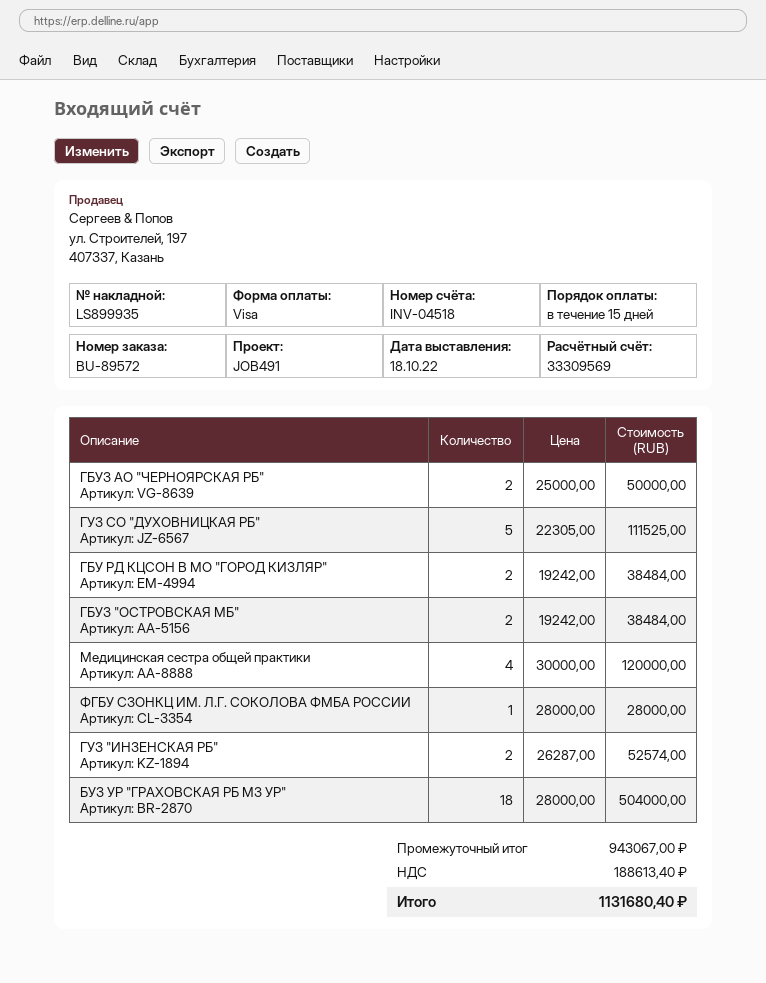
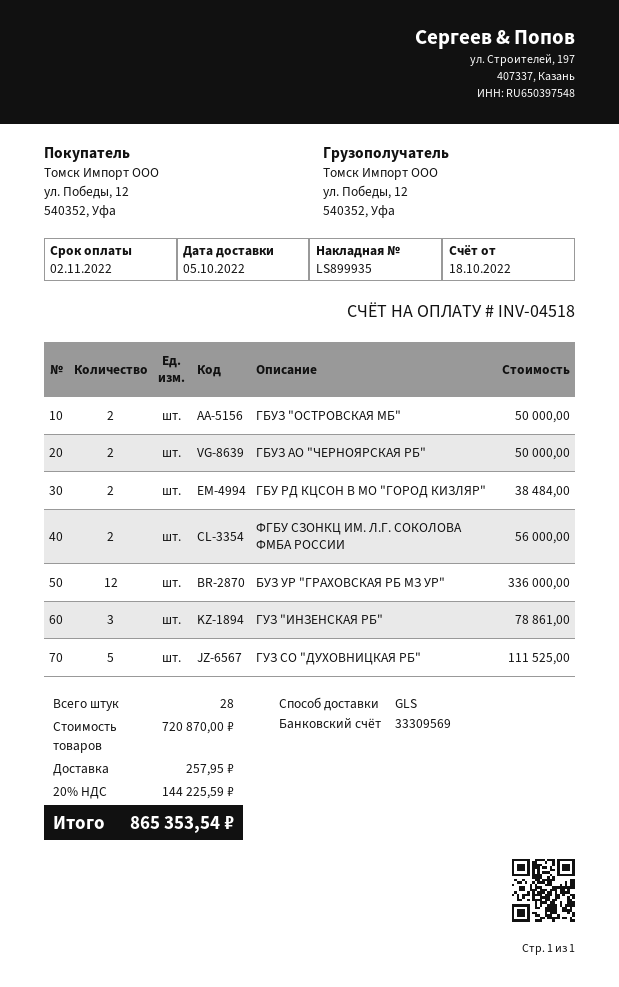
ГБУЗ "ОСТРОВСКАЯ МБ": 2 for 38484.00 -> 2 for 50000.00
Медицинская сестра общей практики: 4 for 120000.00 -> none
ФГБУ СЗОНКЦ ИМ. Л.Г. СОКОЛОВА ФМБА РОССИИ: 1 for 28000.00 -> 2 for 56000.00
ГУЗ "ИНЗЕНСКАЯ РБ": 2 for 52574.00 -> 3 for 78861.00
БУЗ УР "ГРАХОВСКАЯ РБ МЗ УР": 18 for 504000.00 -> 12 for 336000.00
subtotal: 943067.00 -> 720870.00
shipping: none -> 257.95
tax: 188613.40 -> 144225.59
total: 1131680.40 -> 865353.54

